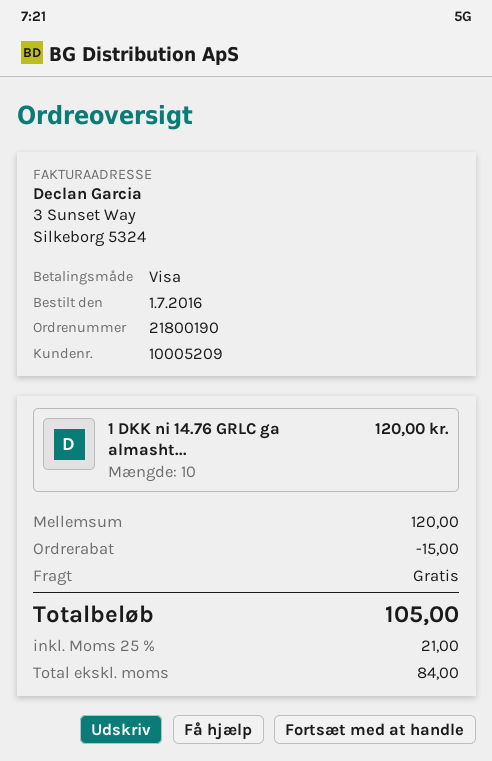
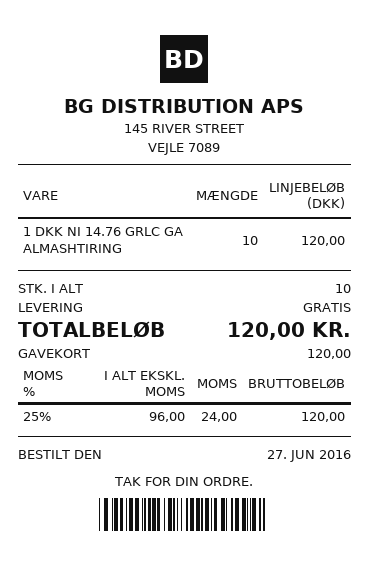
order date: 2016-07-01 -> 2016-06-27
payment method: Visa -> gift card
discount: 15.00 -> none
net: 84.00 -> 96.00
tax: 25% = 21.00 -> 25% = 24.00
total: 105.00 -> 120.00

